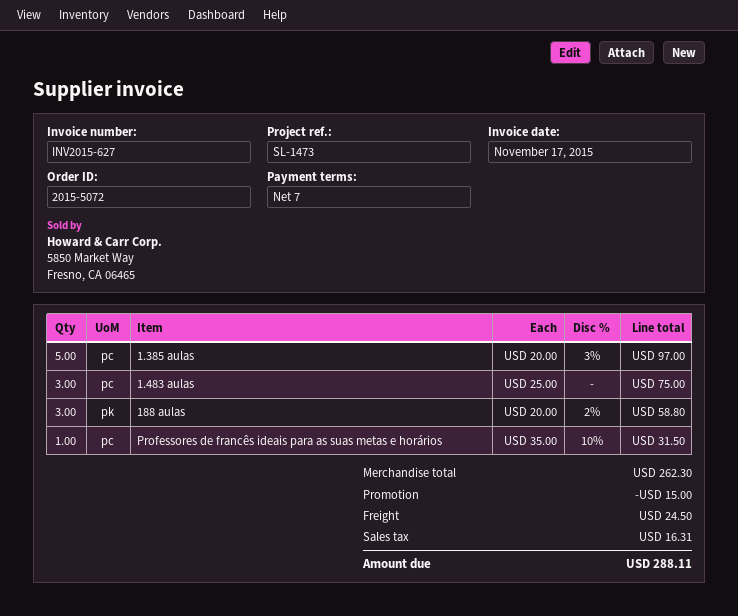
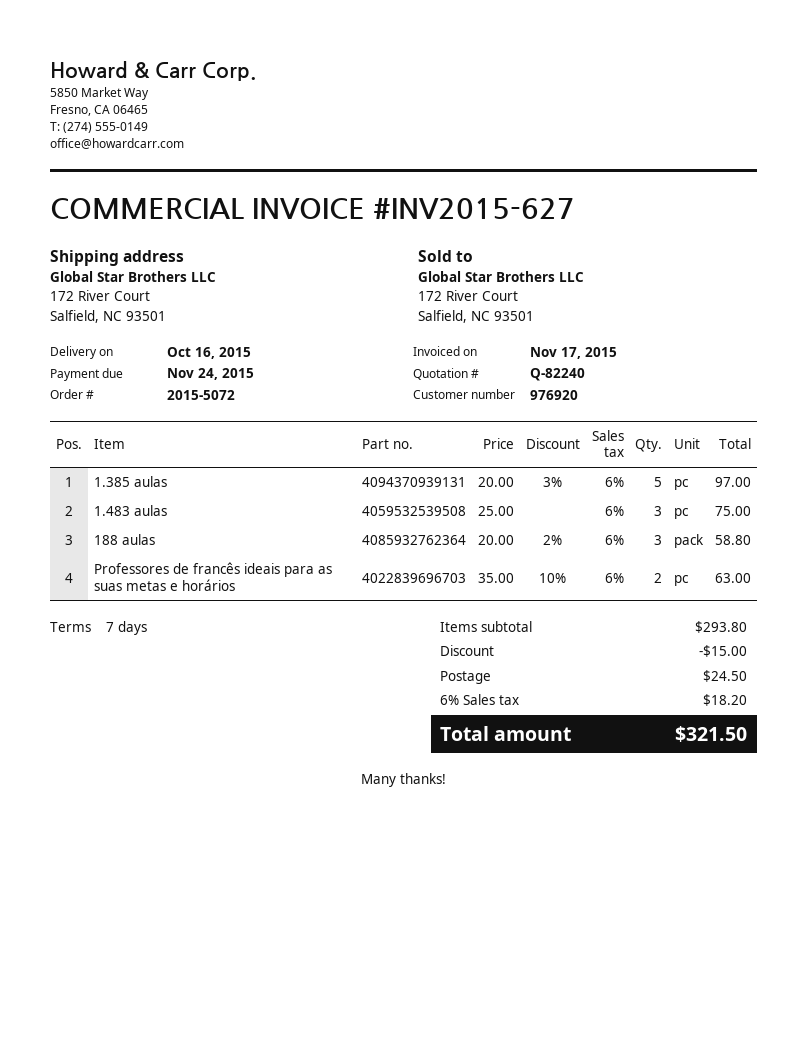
Professores de francês ideais para as suas metas e horários: 1 x 35.00 - 10% = 31.50 -> 2 x 35.00 - 10% = 63.00
subtotal: 262.30 -> 293.80
tax: 16.31 -> 18.20
total: 288.11 -> 321.50

